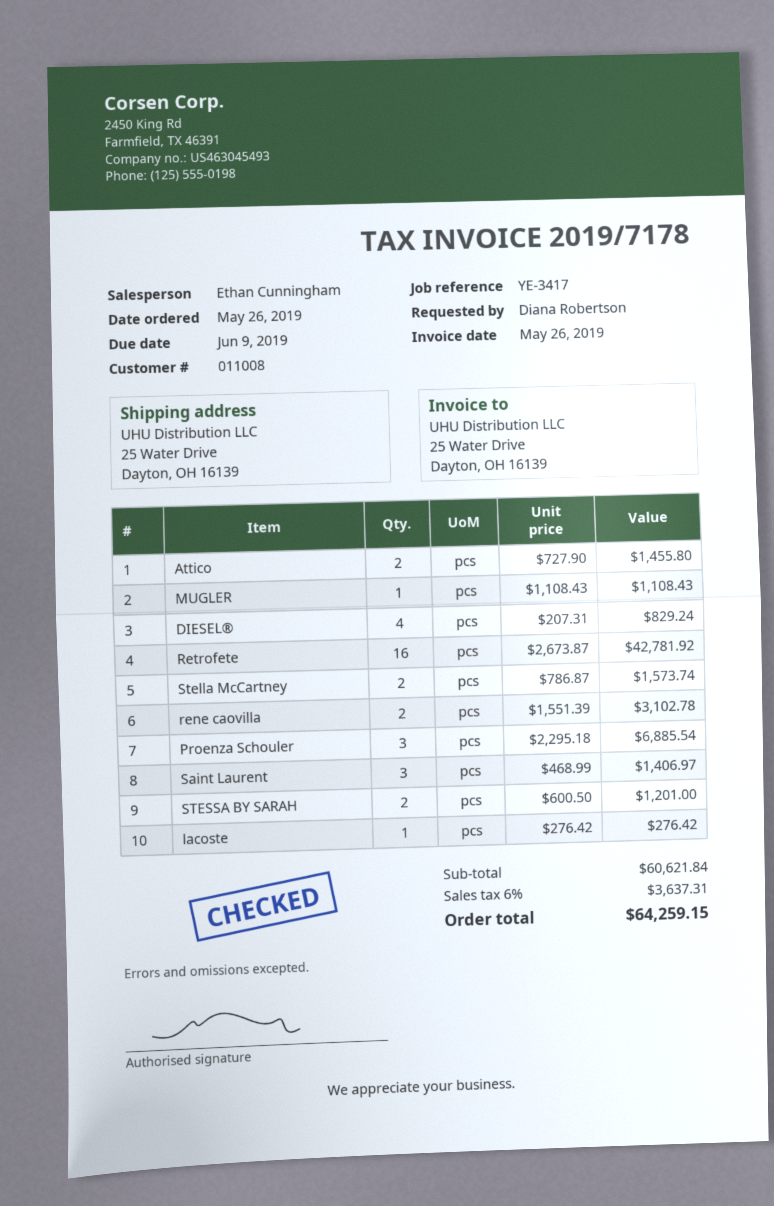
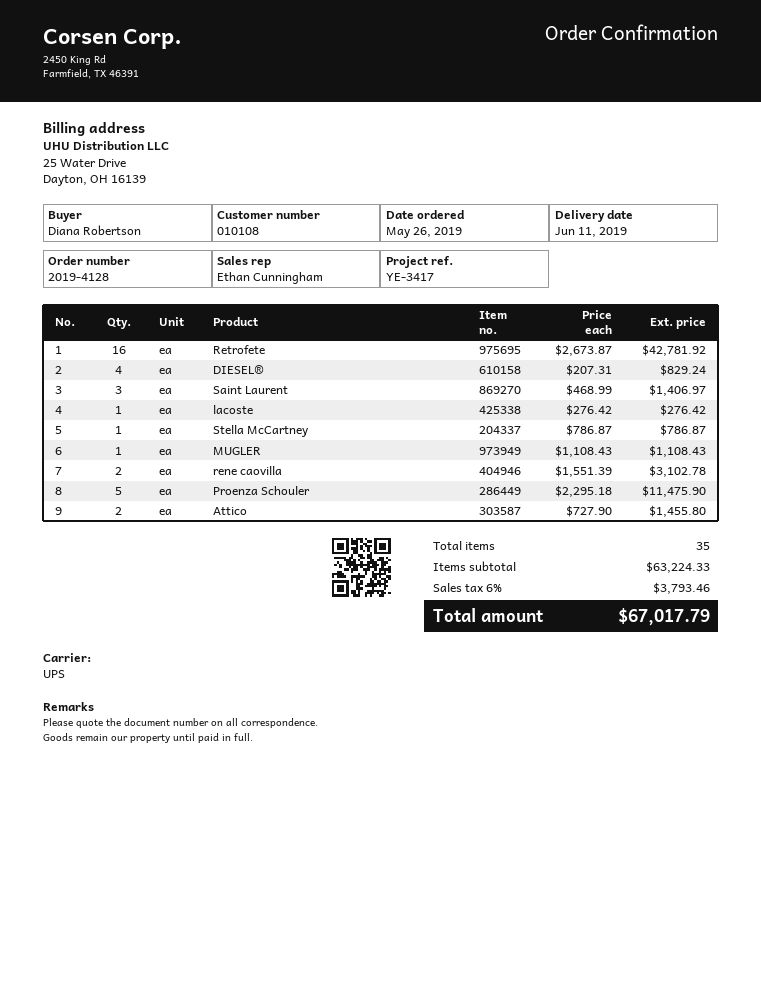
customer number: 011008 -> 010108
Stella McCartney: 2 x 786.87 = 1573.74 -> 1 x 786.87 = 786.87
Proenza Schouler: 3 x 2295.18 = 6885.54 -> 5 x 2295.18 = 11475.90
STESSA BY SARAH: 2 x 600.50 = 1201.00 -> none
subtotal: 60621.84 -> 63224.33
tax: 6% = 3637.31 -> 6% = 3793.46
total: 64259.15 -> 67017.79

